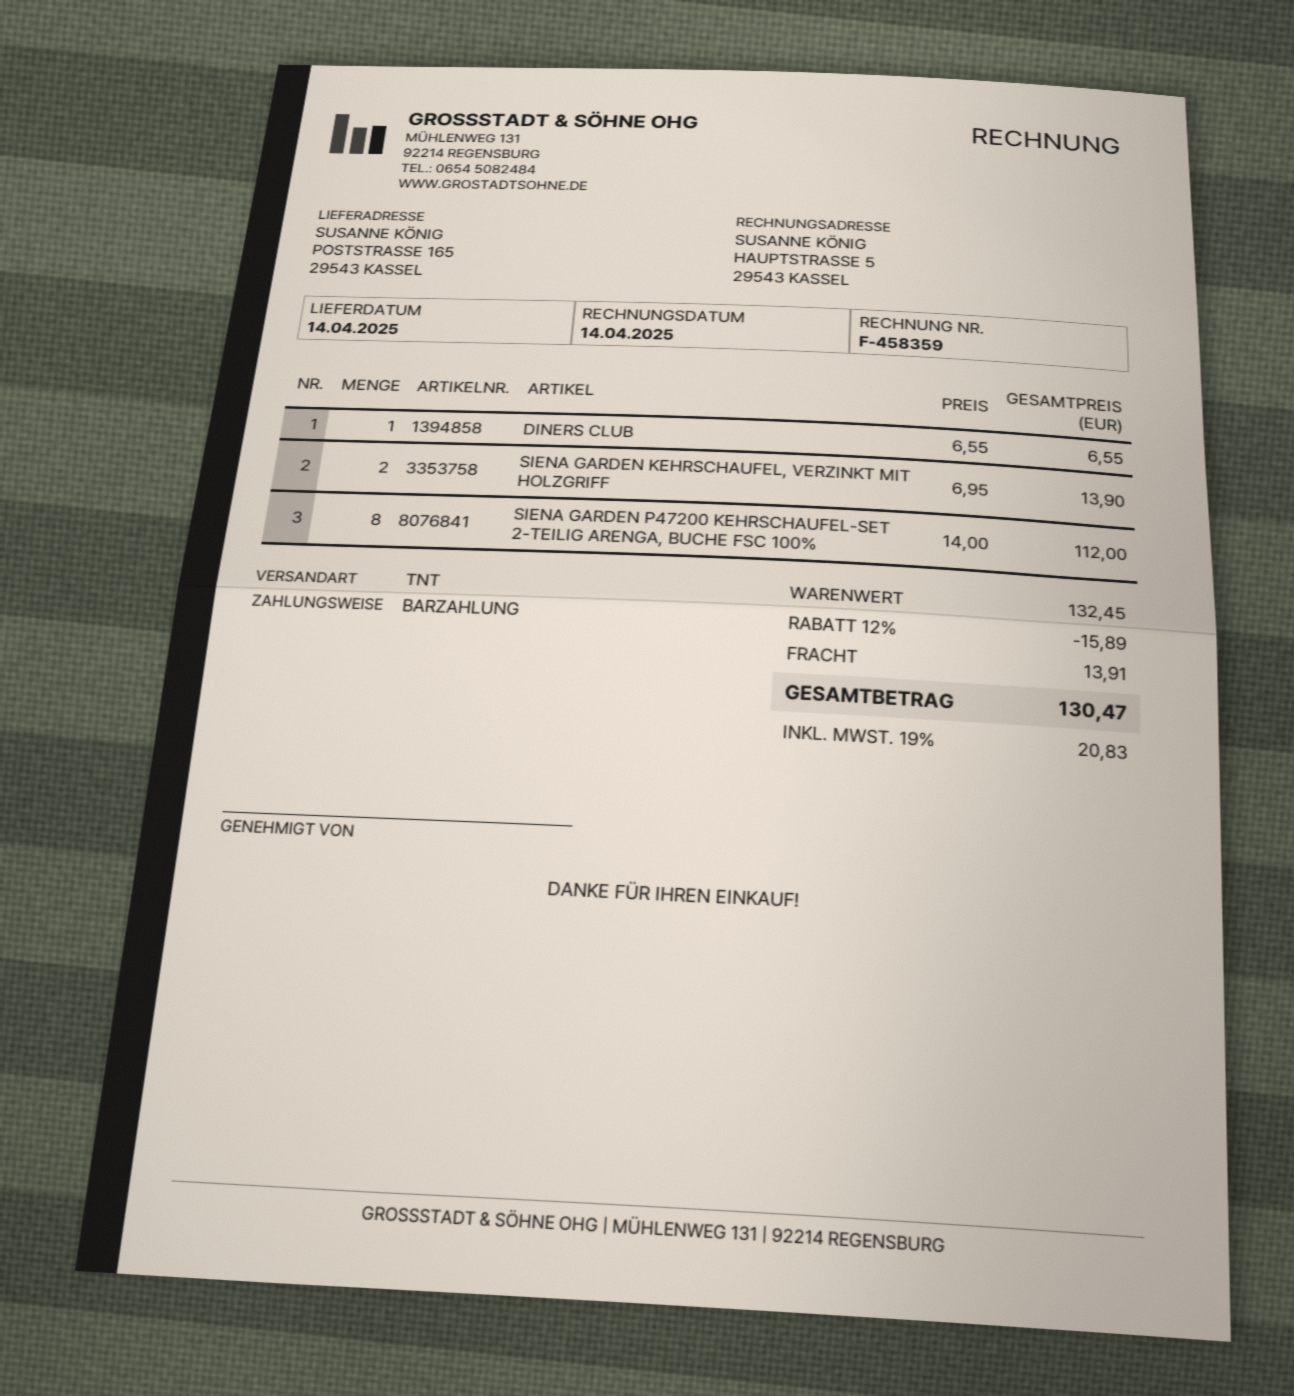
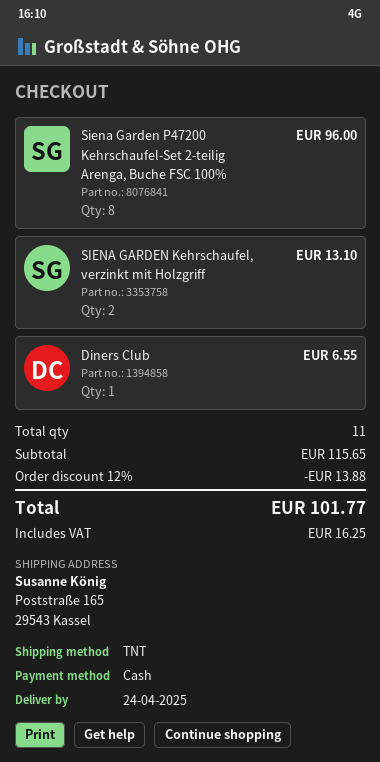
delivery date: 2025-04-14 -> 2025-04-24
SIENA GARDEN KEHRSCHAUFEL, VERZINKT MIT HOLZGRIFF: 2 for 13.90 -> 2 for 13.10
SIENA GARDEN P47200 KEHRSCHAUFEL-SET 2-TEILIG ARENGA, BUCHE FSC 100%: 8 for 112.00 -> 8 for 96.00
subtotal: 132.45 -> 115.65
discount: 12% = 15.89 -> 12% = 13.88
shipping: 13.91 -> none
tax: 20.83 -> 16.25
total: 130.47 -> 101.77

